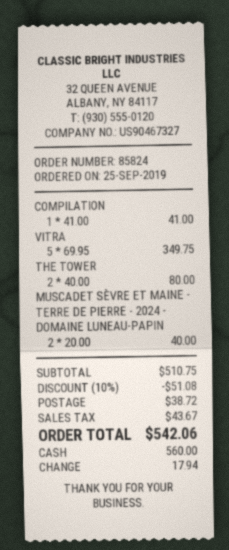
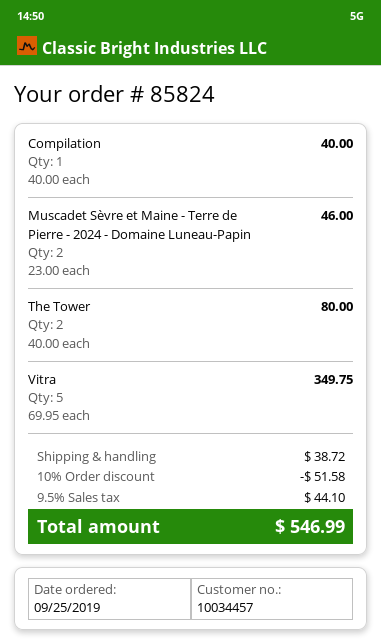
COMPILATION: 1 x 41.00 = 41.00 -> 1 x 40.00 = 40.00
MUSCADET SÈVRE ET MAINE - TERRE DE PIERRE - 2024 - DOMAINE LUNEAU-PAPIN: 2 x 20.00 = 40.00 -> 2 x 23.00 = 46.00
discount: 10% = 51.08 -> 10% = 51.58
tax: 43.67 -> 44.10
total: 542.06 -> 546.99

